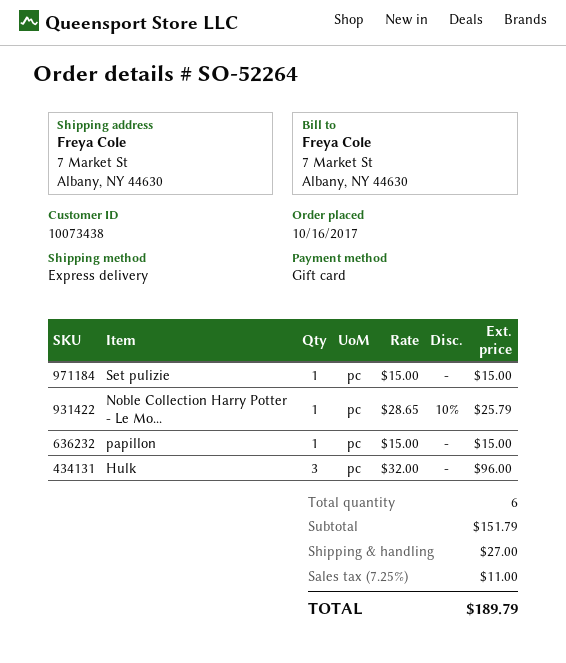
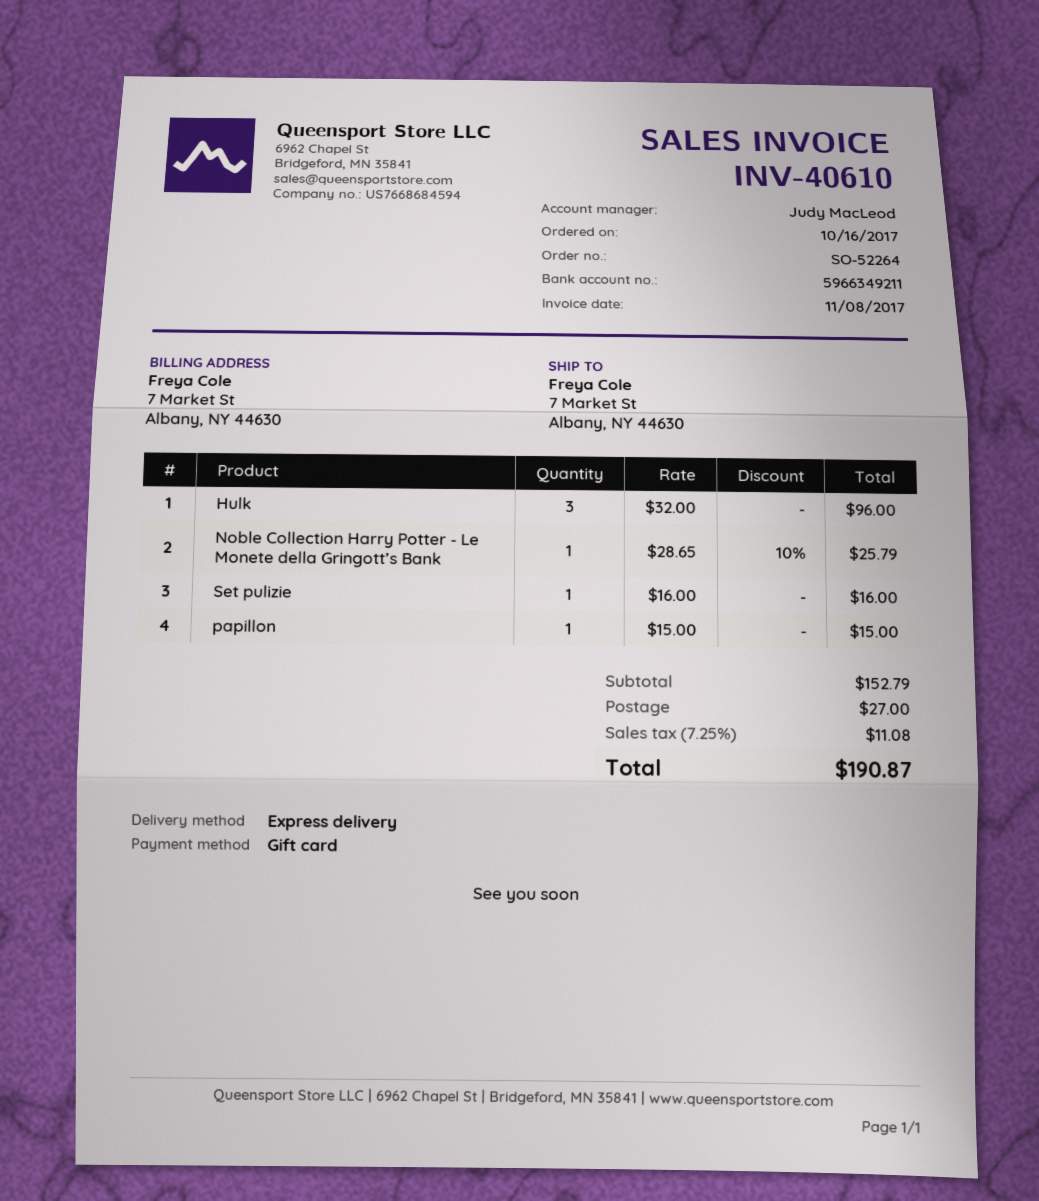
Set pulizie: 1 x 15.00 = 15.00 -> 1 x 16.00 = 16.00
subtotal: 151.79 -> 152.79
tax: 7.25% = 11.00 -> 7.25% = 11.08
total: 189.79 -> 190.87

